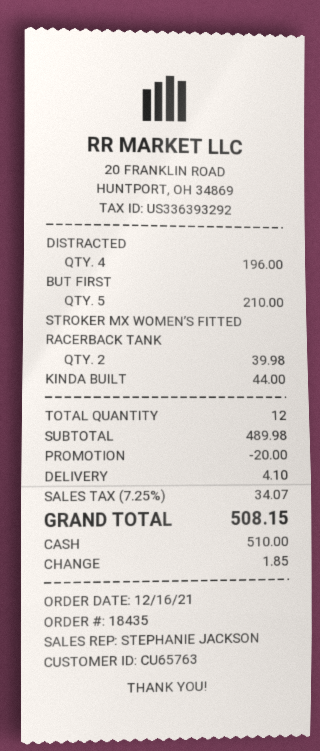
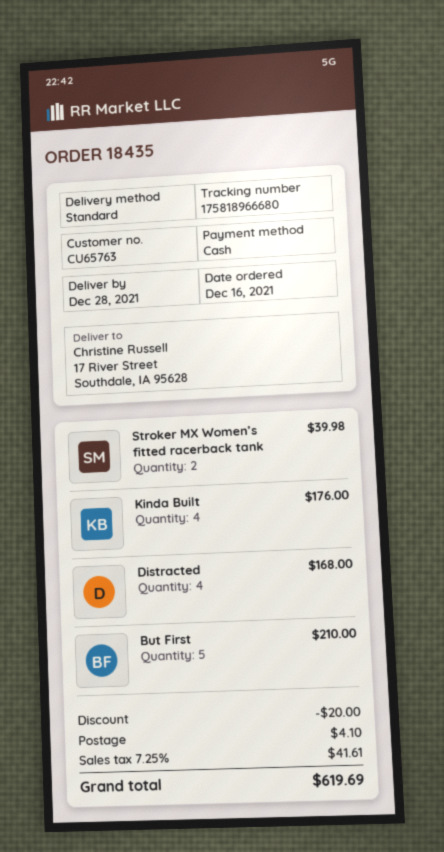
DISTRACTED: 4 for 196.00 -> 4 for 168.00
KINDA BUILT: 1 for 44.00 -> 4 for 176.00
tax: 7.25% = 34.07 -> 7.25% = 41.61
total: 508.15 -> 619.69

